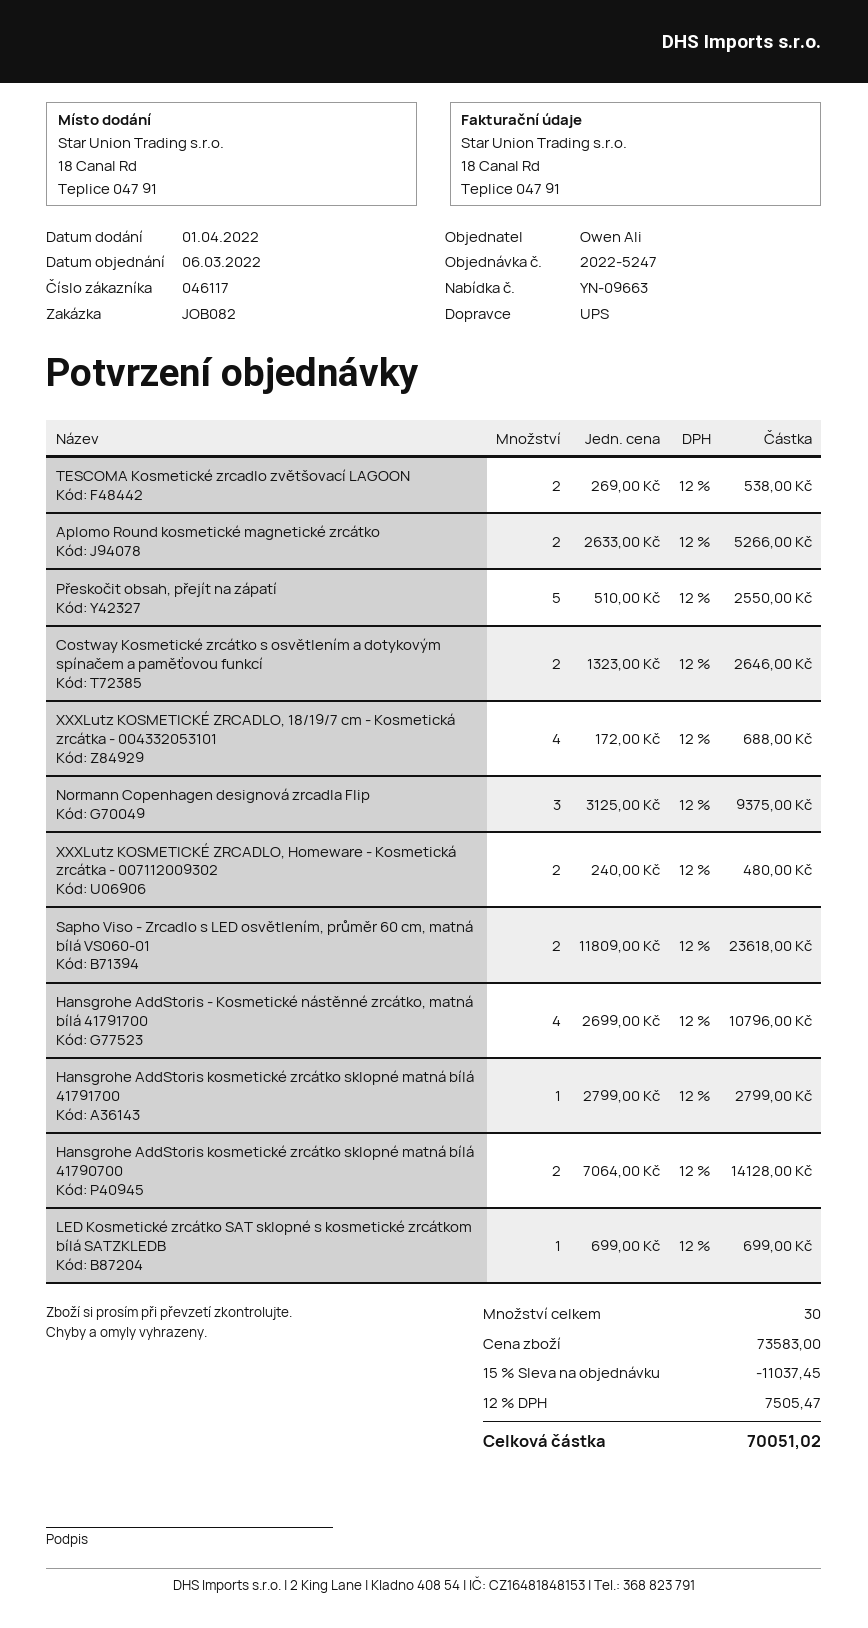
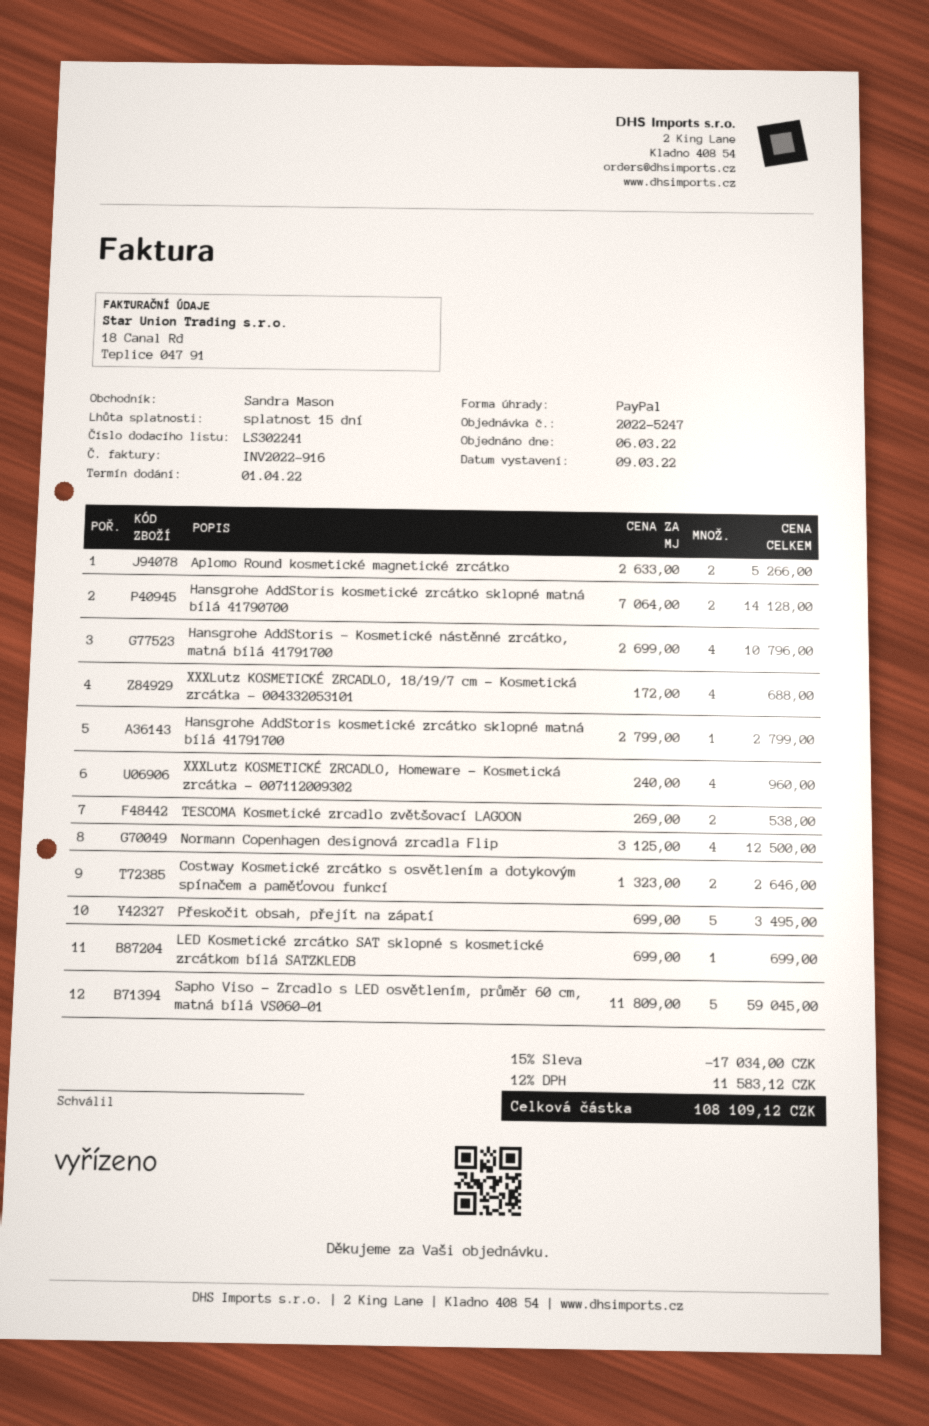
Přeskočit obsah, přejít na zápatí: 5 x 510.00 = 2550.00 -> 5 x 699.00 = 3495.00
Normann Copenhagen designová zrcadla Flip: 3 x 3125.00 = 9375.00 -> 4 x 3125.00 = 12500.00
XXXLutz KOSMETICKÉ ZRCADLO, Homeware - Kosmetická zrcátka - 007112009302: 2 x 240.00 = 480.00 -> 4 x 240.00 = 960.00
Sapho Viso - Zrcadlo s LED osvětlením, průměr 60 cm, matná bílá VS060-01: 2 x 11809.00 = 23618.00 -> 5 x 11809.00 = 59045.00
discount: 15% = 11037.45 -> 15% = 17034.00
tax: 12% = 7505.47 -> 12% = 11583.12
total: 70051.02 -> 108109.12

